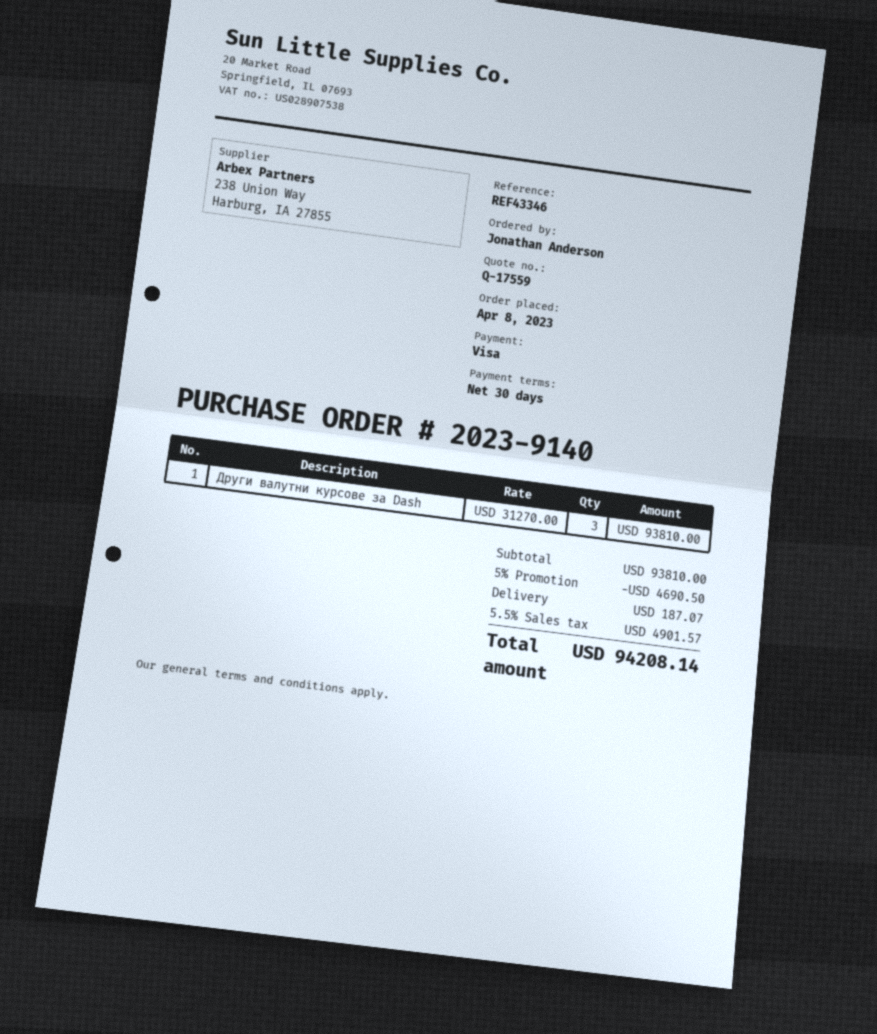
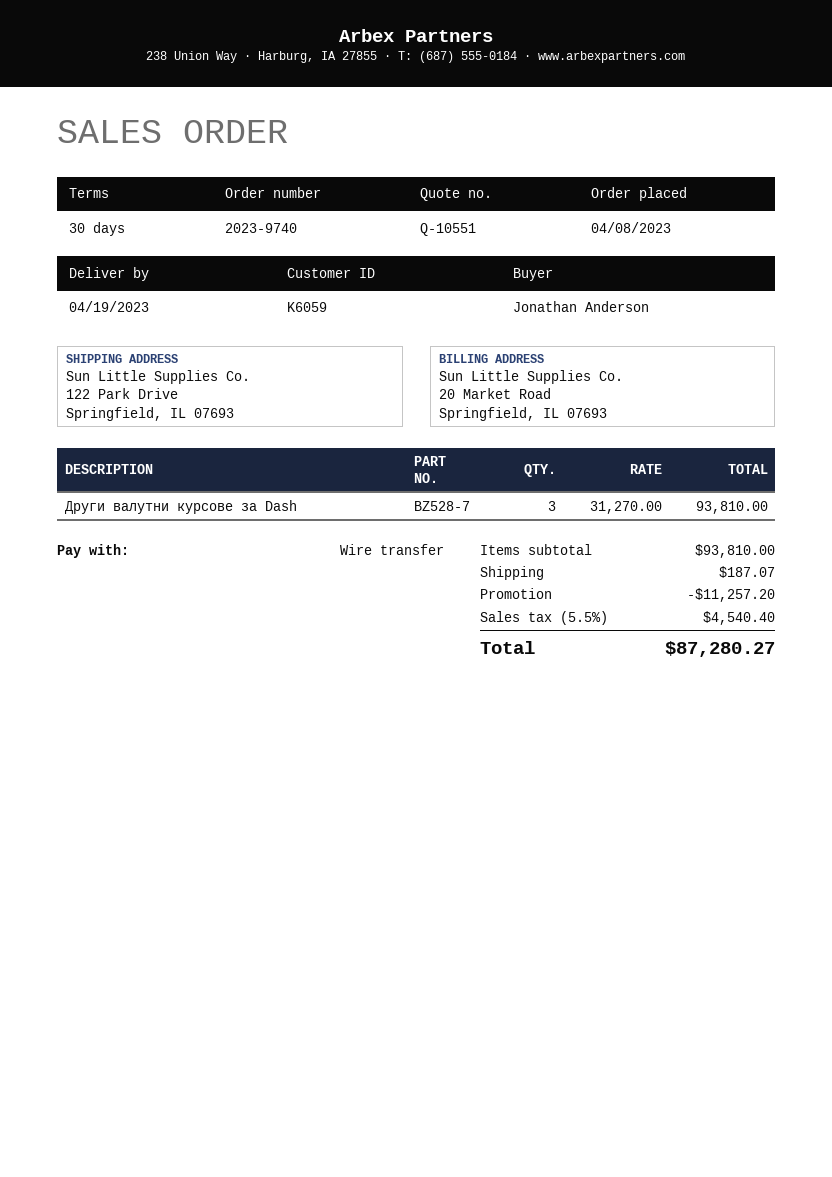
quote number: Q-17559 -> Q-10551
order number: 2023-9140 -> 2023-9740
payment method: Visa -> bank transfer
discount: 4690.50 -> 11257.20
tax: 5.5% = 4901.57 -> 5.5% = 4540.40
total: 94208.14 -> 87280.27

